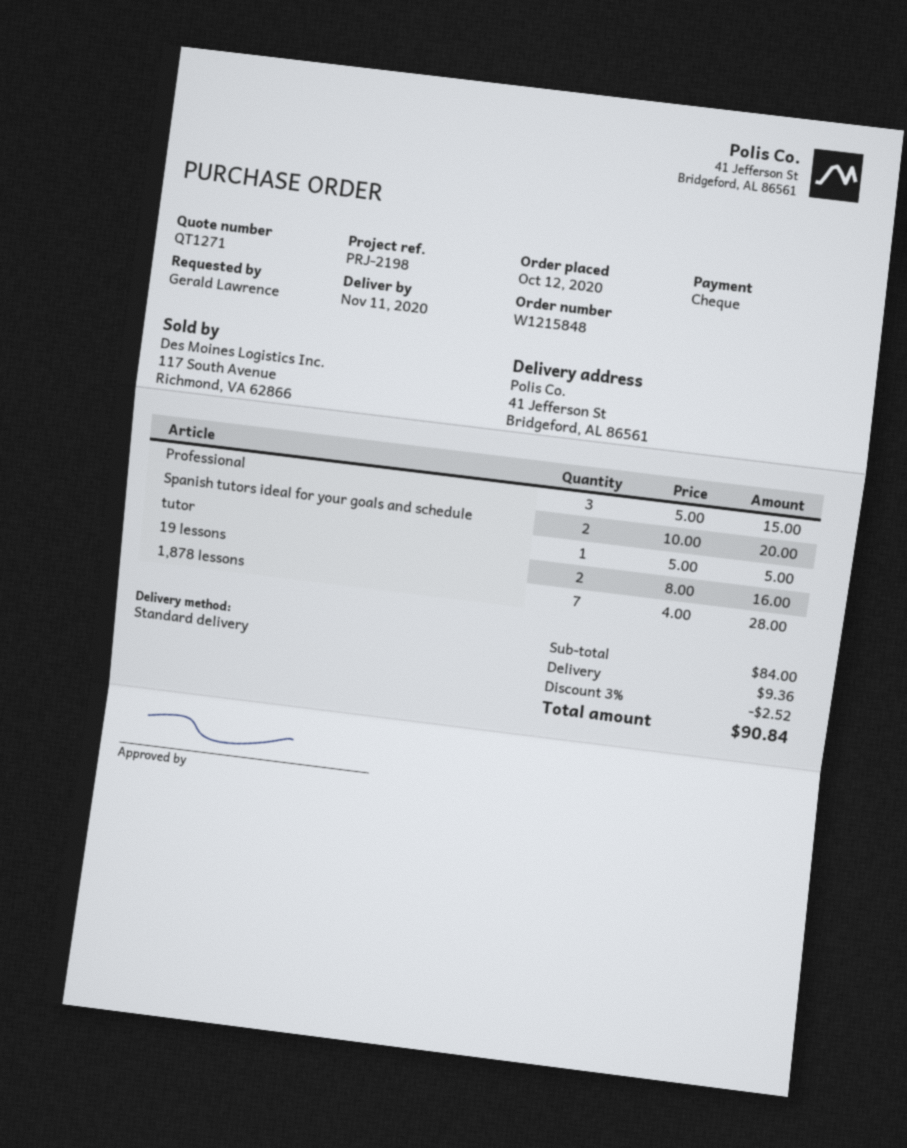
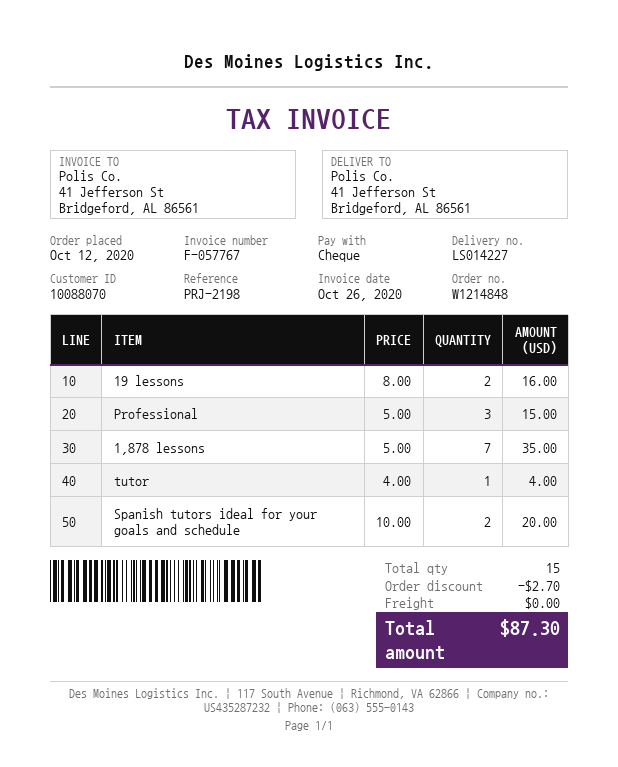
order number: W1215848 -> W1214848
tutor: 1 x 5.00 = 5.00 -> 1 x 4.00 = 4.00
1,878 lessons: 7 x 4.00 = 28.00 -> 7 x 5.00 = 35.00
discount: 2.52 -> 2.70
shipping: 9.36 -> 0.00
total: 90.84 -> 87.30

